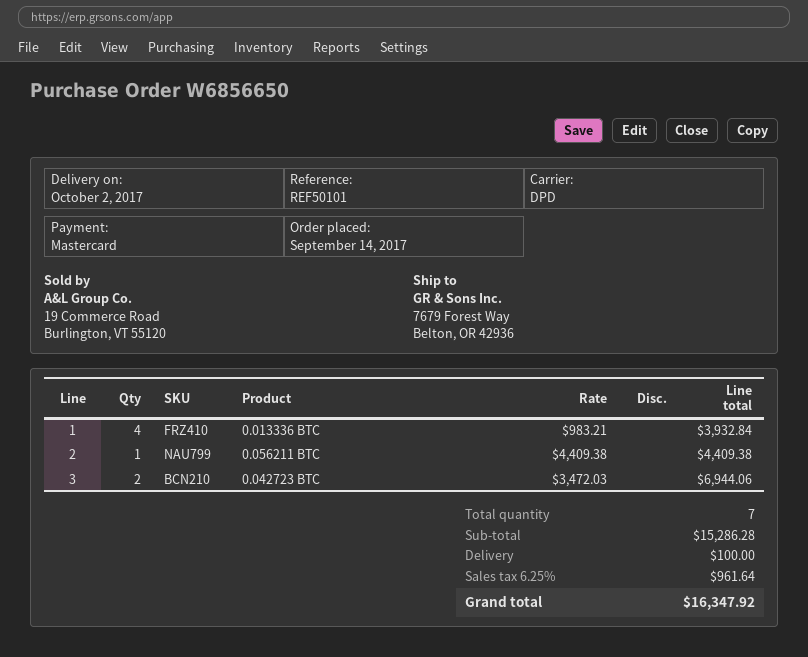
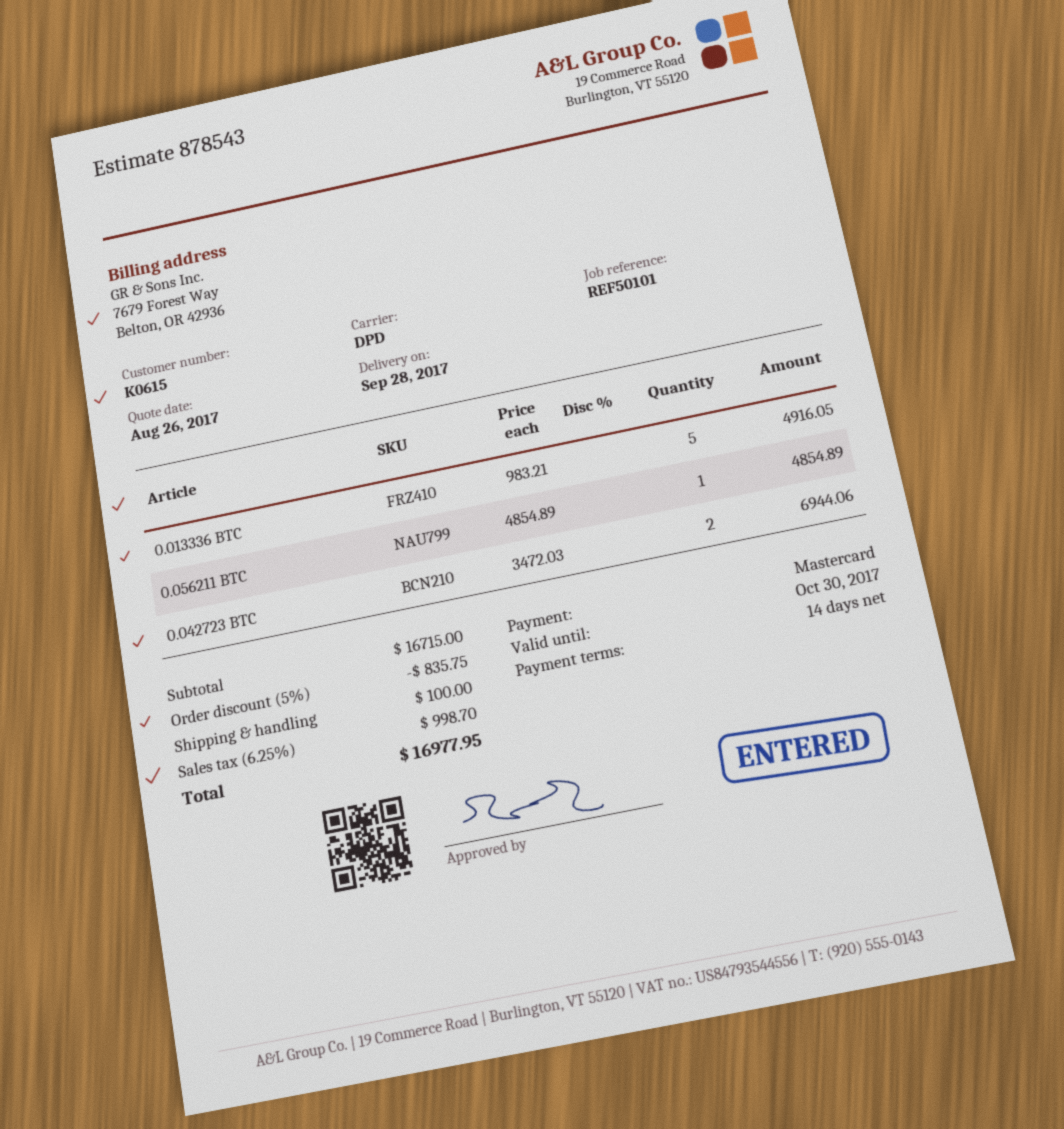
delivery date: 2017-10-02 -> 2017-09-28
0.013336 BTC: 4 x 983.21 = 3932.84 -> 5 x 983.21 = 4916.05
0.056211 BTC: 1 x 4409.38 = 4409.38 -> 1 x 4854.89 = 4854.89
subtotal: 15286.28 -> 16715.00
discount: none -> 5% = 835.75
tax: 6.25% = 961.64 -> 6.25% = 998.70
total: 16347.92 -> 16977.95

